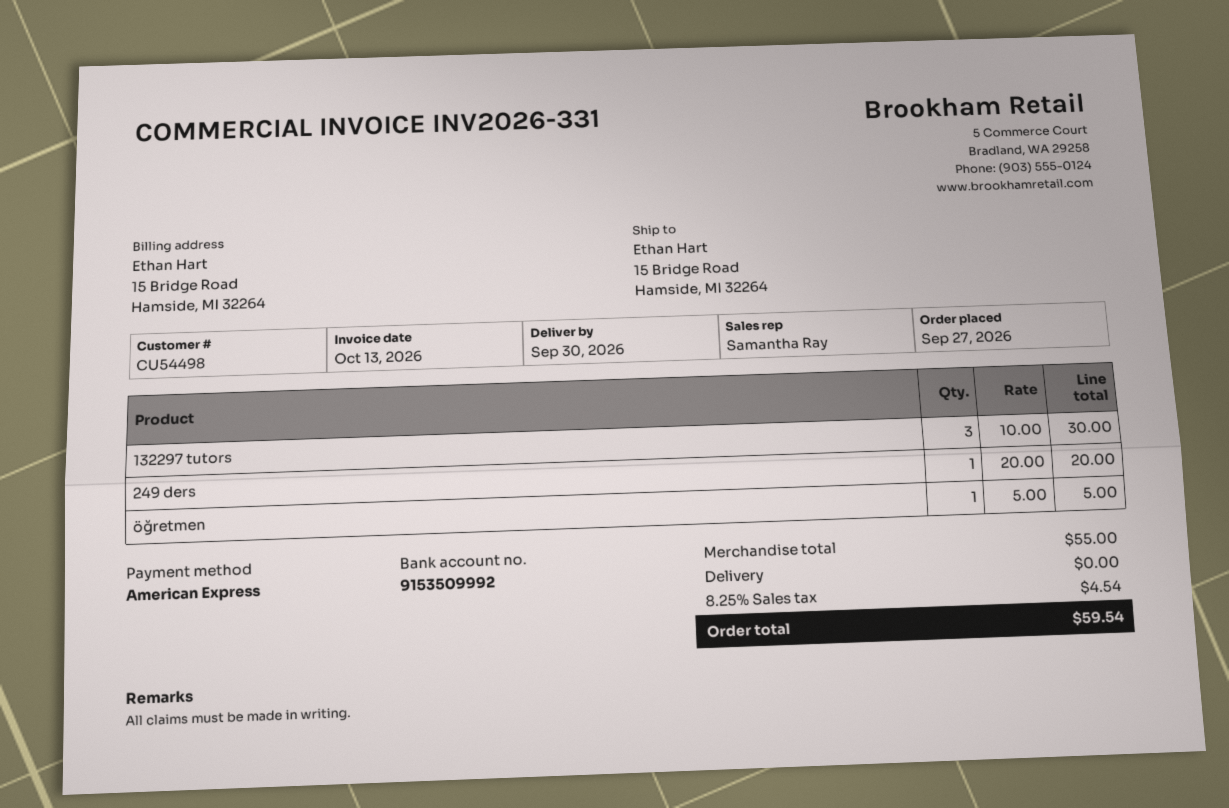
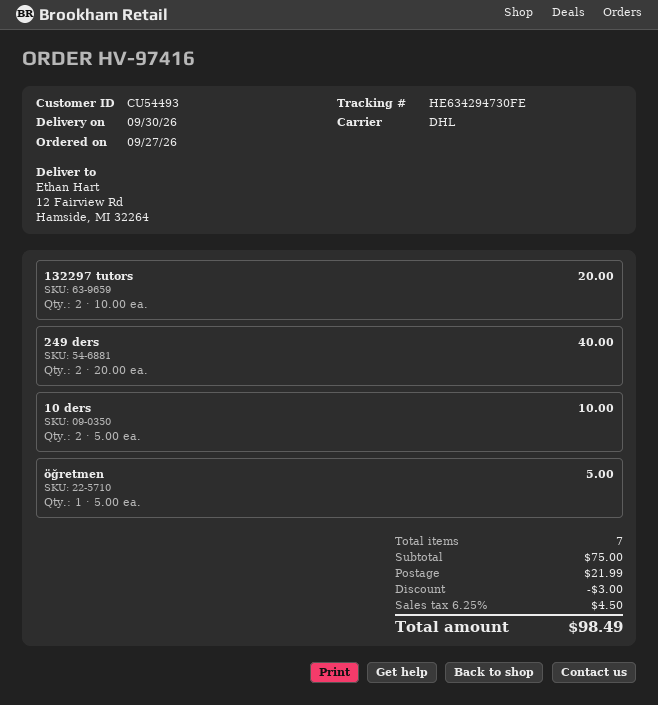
customer number: CU54498 -> CU54493
ship to: 15 Bridge Road, Hamside, MI 32264 -> 12 Fairview Rd, Hamside, MI 32264
132297 tutors: 3 x 10.00 = 30.00 -> 2 x 10.00 = 20.00
249 ders: 1 x 20.00 = 20.00 -> 2 x 20.00 = 40.00
10 ders: none -> 2 x 5.00 = 10.00
subtotal: 55.00 -> 75.00
discount: none -> 3.00
shipping: 0.00 -> 21.99
tax: 8.25% = 4.54 -> 6.25% = 4.50
total: 59.54 -> 98.49

